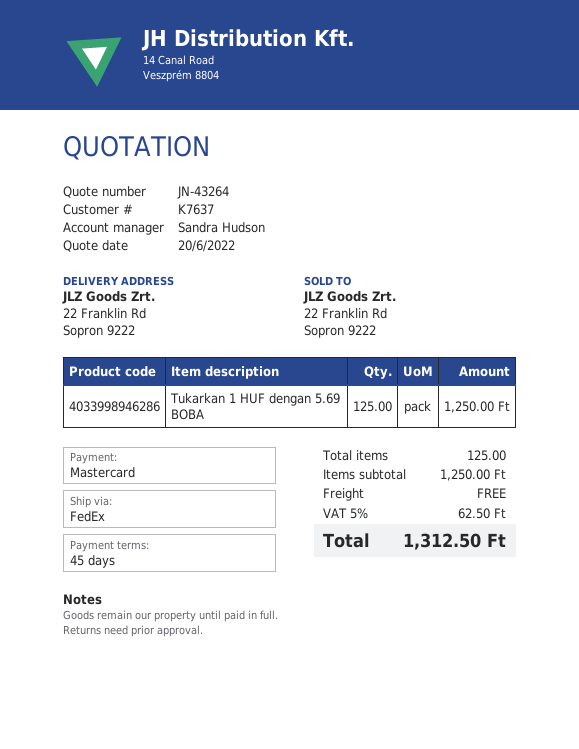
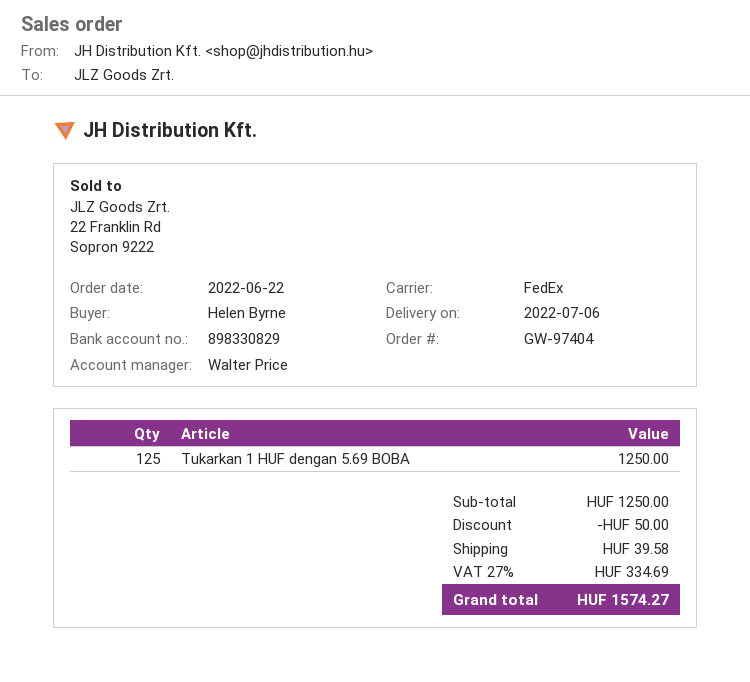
sales rep: Sandra Hudson -> Walter Price
discount: none -> 50.00
shipping: 0.00 -> 39.58
tax: 5% = 62.50 -> 27% = 334.69
total: 1312.50 -> 1574.27

